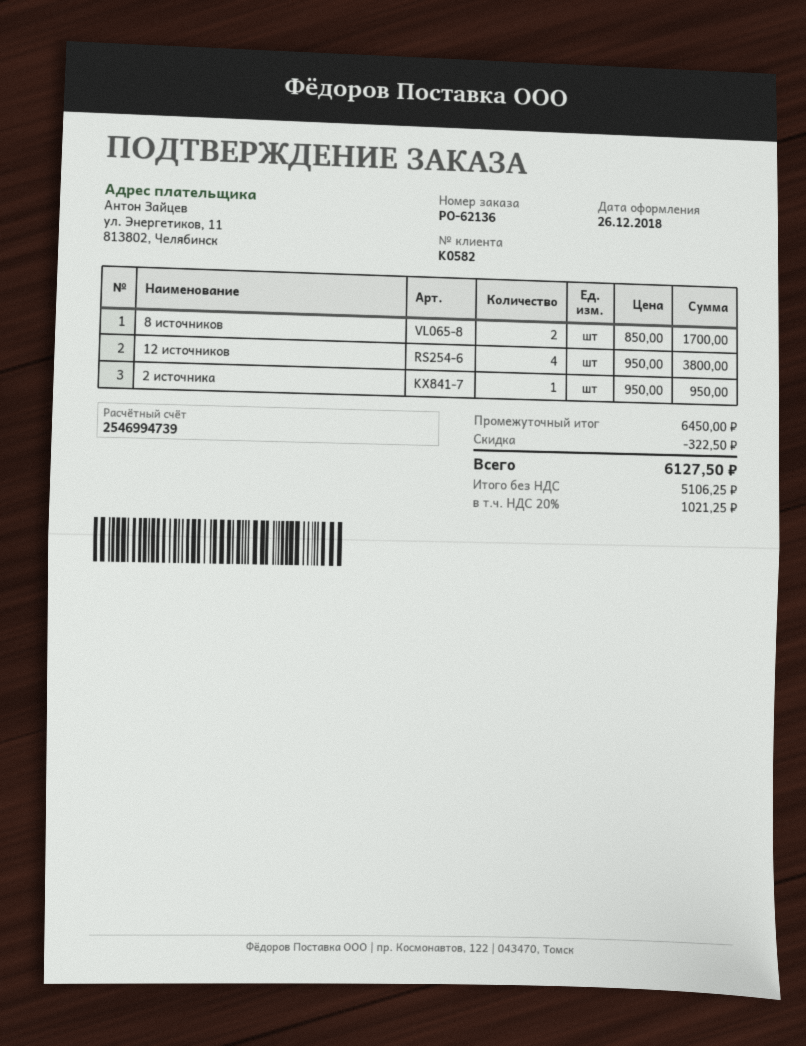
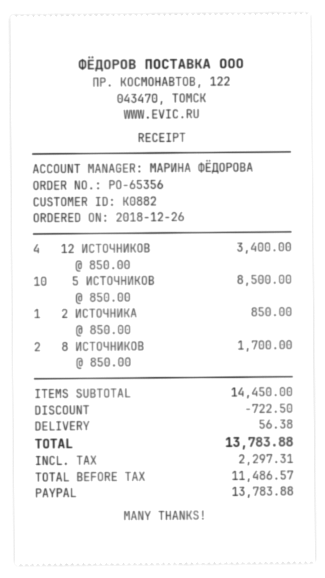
order number: PO-62136 -> PO-65356
customer number: K0582 -> K0882
12 источников: 4 x 950.00 = 3800.00 -> 4 x 850.00 = 3400.00
2 источника: 1 x 950.00 = 950.00 -> 1 x 850.00 = 850.00
5 ИСТОЧНИКОВ: none -> 10 x 850.00 = 8500.00
subtotal: 6450.00 -> 14450.00
discount: 322.50 -> 722.50
shipping: none -> 56.38
net: 5106.25 -> 11486.57
tax: 1021.25 -> 2297.31
total: 6127.50 -> 13783.88

